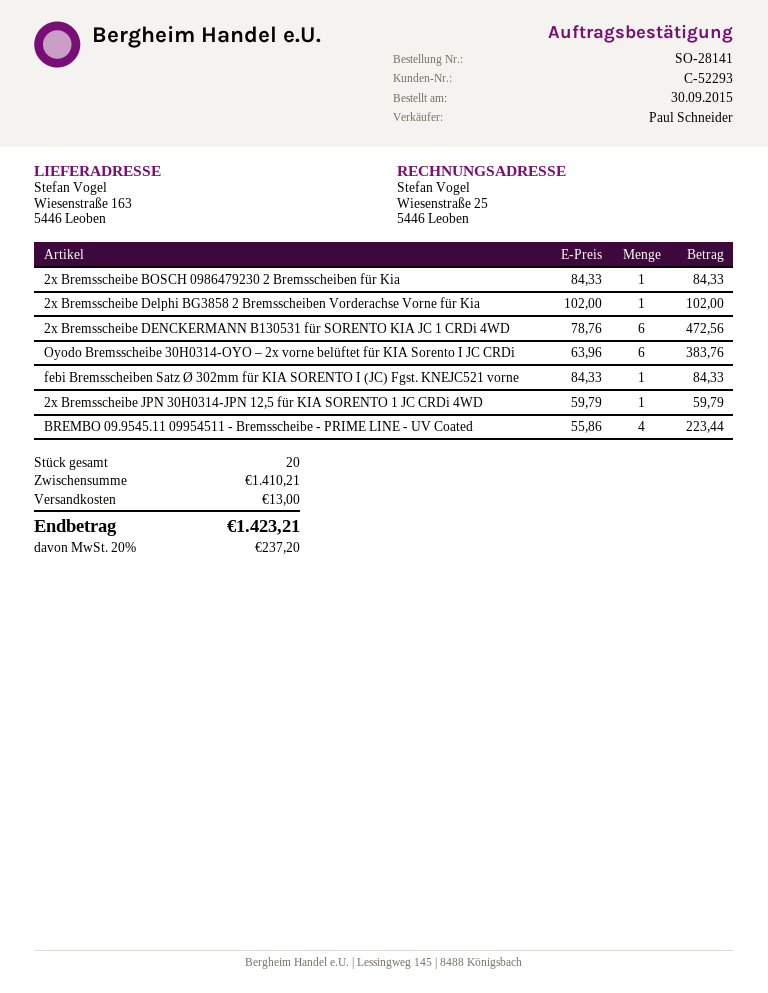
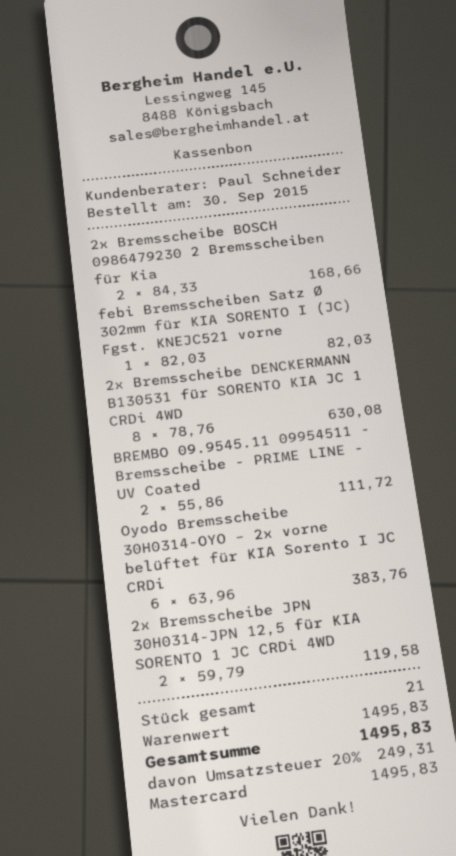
2x Bremsscheibe BOSCH 0986479230 2 Bremsscheiben für Kia: 1 x 84.33 = 84.33 -> 2 x 84.33 = 168.66
2x Bremsscheibe Delphi BG3858 2 Bremsscheiben Vorderachse Vorne für Kia: 1 x 102.00 = 102.00 -> none
2x Bremsscheibe DENCKERMANN B130531 für SORENTO KIA JC 1 CRDi 4WD: 6 x 78.76 = 472.56 -> 8 x 78.76 = 630.08
febi Bremsscheiben Satz Ø 302mm für KIA SORENTO I (JC) Fgst. KNEJC521 vorne: 1 x 84.33 = 84.33 -> 1 x 82.03 = 82.03
2x Bremsscheibe JPN 30H0314-JPN 12,5 für KIA SORENTO 1 JC CRDi 4WD: 1 x 59.79 = 59.79 -> 2 x 59.79 = 119.58
BREMBO 09.9545.11 09954511 - Bremsscheibe - PRIME LINE - UV Coated: 4 x 55.86 = 223.44 -> 2 x 55.86 = 111.72
total quantity: 20 -> 21
subtotal: 1410.21 -> 1495.83
shipping: 13.00 -> none
tax: 20% = 237.20 -> 20% = 249.31
total: 1423.21 -> 1495.83

